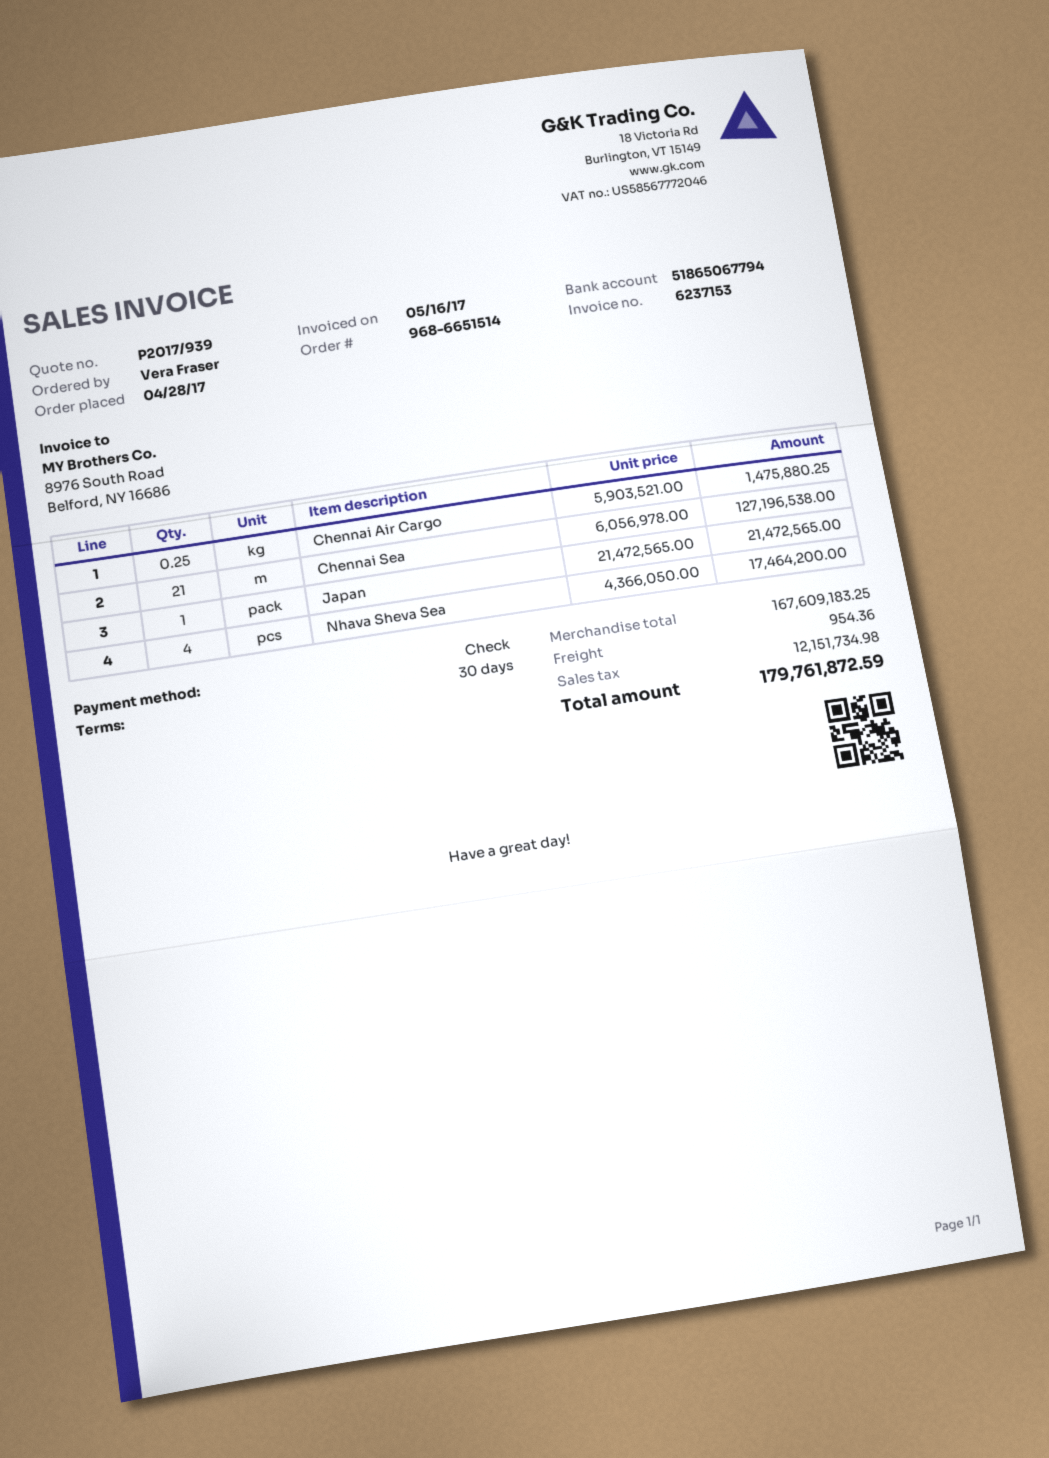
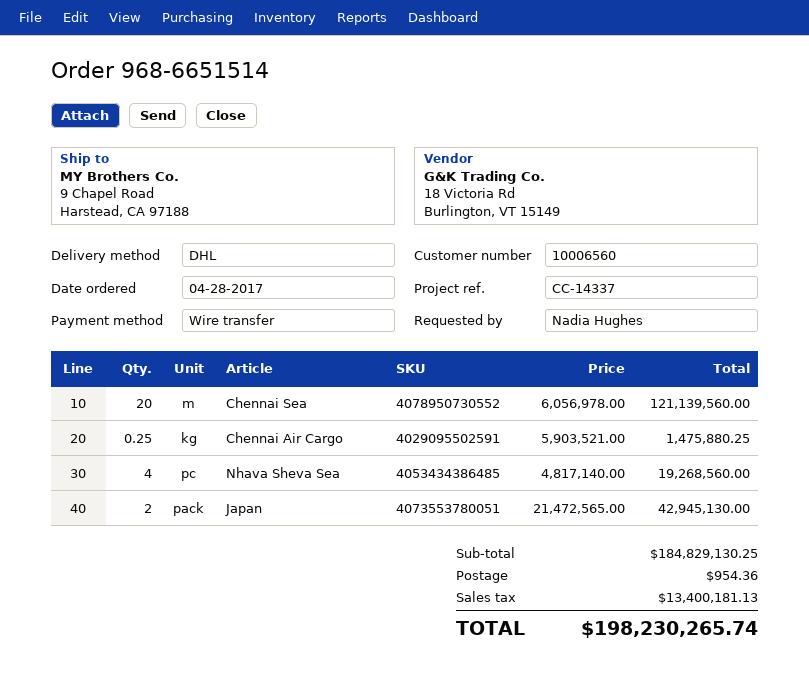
ordered by: Vera Fraser -> Nadia Hughes
payment method: cheque -> bank transfer
Chennai Sea: 21 x 6056978.00 = 127196538.00 -> 20 x 6056978.00 = 121139560.00
Japan: 1 x 21472565.00 = 21472565.00 -> 2 x 21472565.00 = 42945130.00
Nhava Sheva Sea: 4 x 4366050.00 = 17464200.00 -> 4 x 4817140.00 = 19268560.00
subtotal: 167609183.25 -> 184829130.25
tax: 12151734.98 -> 13400181.13
total: 179761872.59 -> 198230265.74

